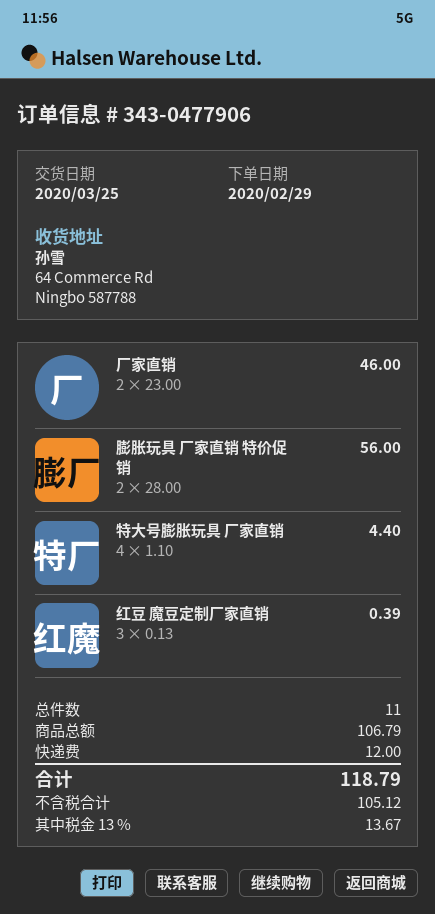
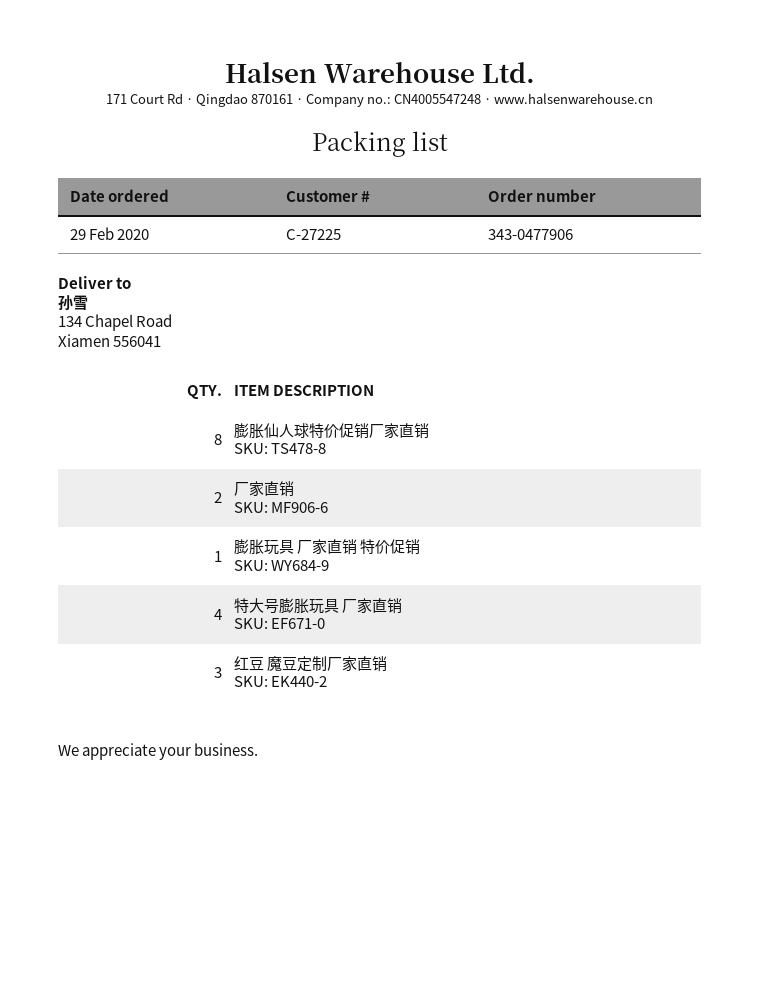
ship to: 64 Commerce Rd, Ningbo 587788 -> 134 Chapel Road, Xiamen 556041
膨胀玩具 厂家直销 特价促销: 2 -> 1
膨胀仙人球特价促销厂家直销: none -> 8

